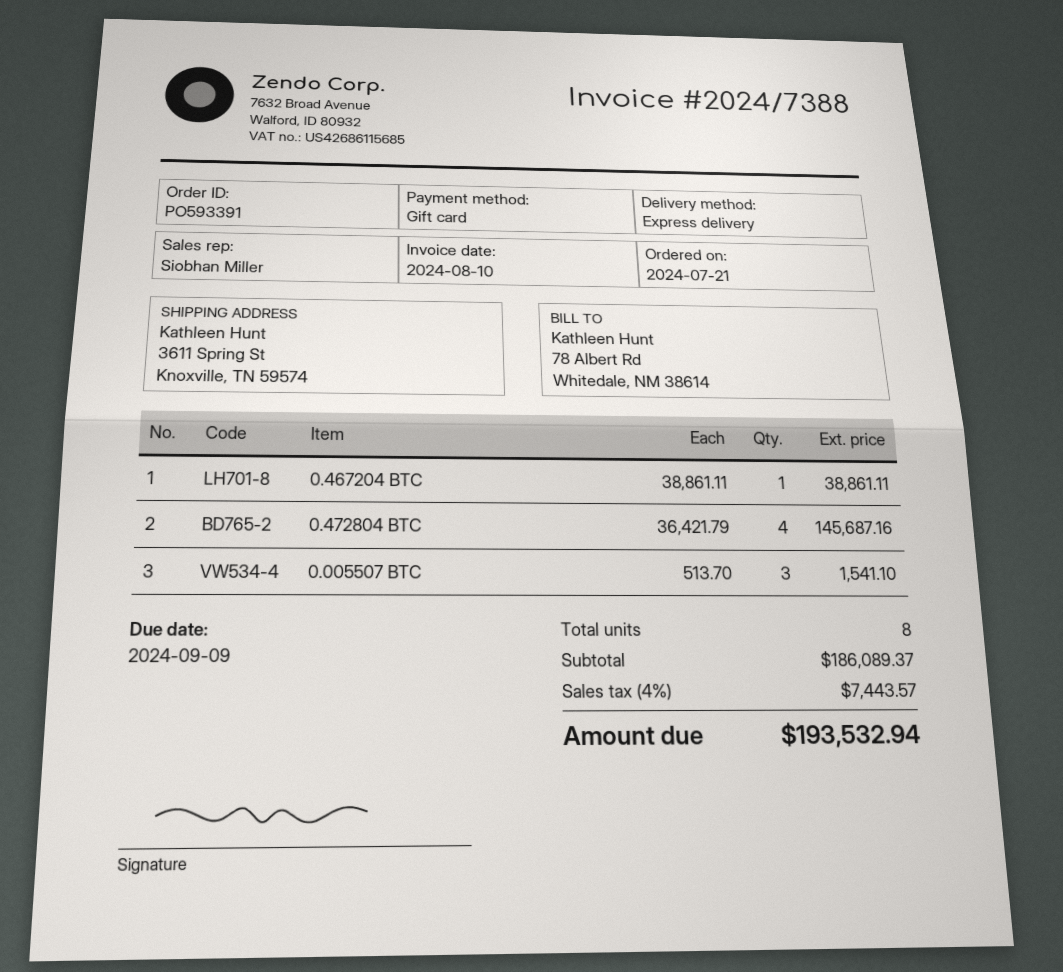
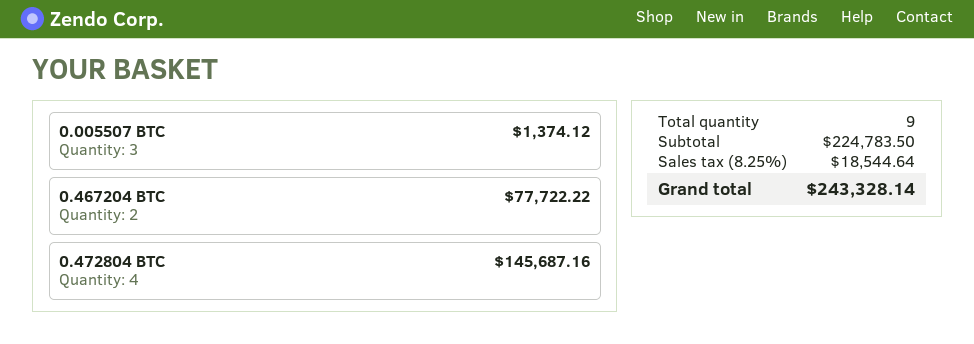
0.467204 BTC: 1 for 38861.11 -> 2 for 77722.22
0.005507 BTC: 3 for 1541.10 -> 3 for 1374.12
total quantity: 8 -> 9
subtotal: 186089.37 -> 224783.50
tax: 4% = 7443.57 -> 8.25% = 18544.64
total: 193532.94 -> 243328.14

